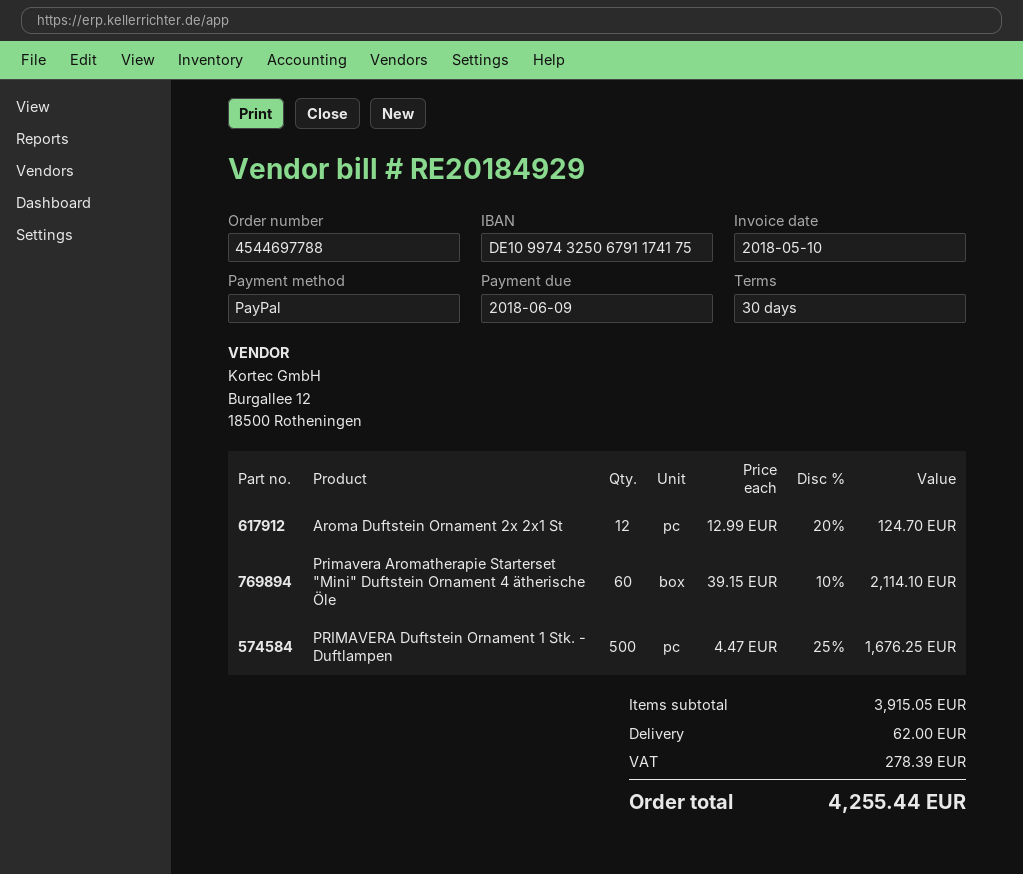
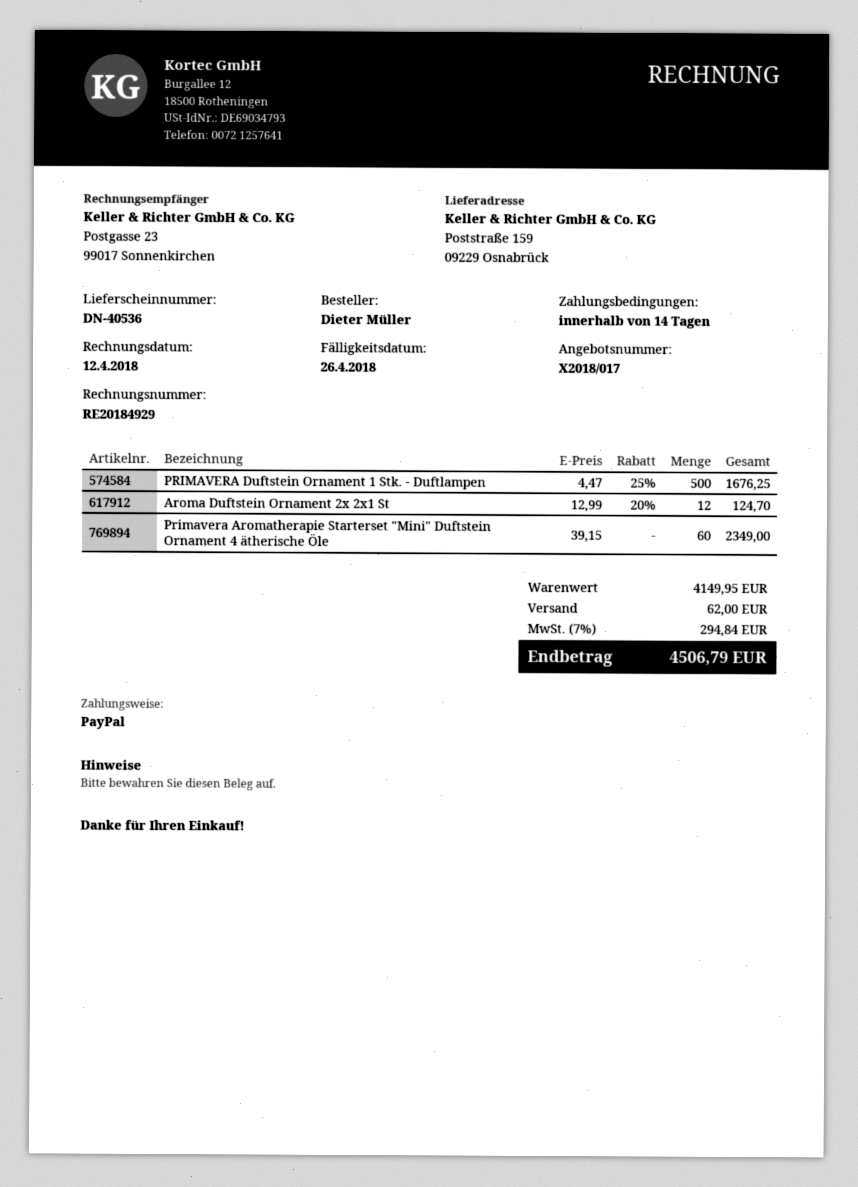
invoice date: 2018-05-10 -> 2018-04-12
payment terms: 30 days -> 14 days
due date: 2018-06-09 -> 2018-04-26
Primavera Aromatherapie Starterset "Mini" Duftstein Ornament 4 ätherische Öle: 60 x 39.15 - 10% = 2114.10 -> 60 x 39.15 = 2349.00
subtotal: 3915.05 -> 4149.95
tax: 278.39 -> 294.84
total: 4255.44 -> 4506.79

